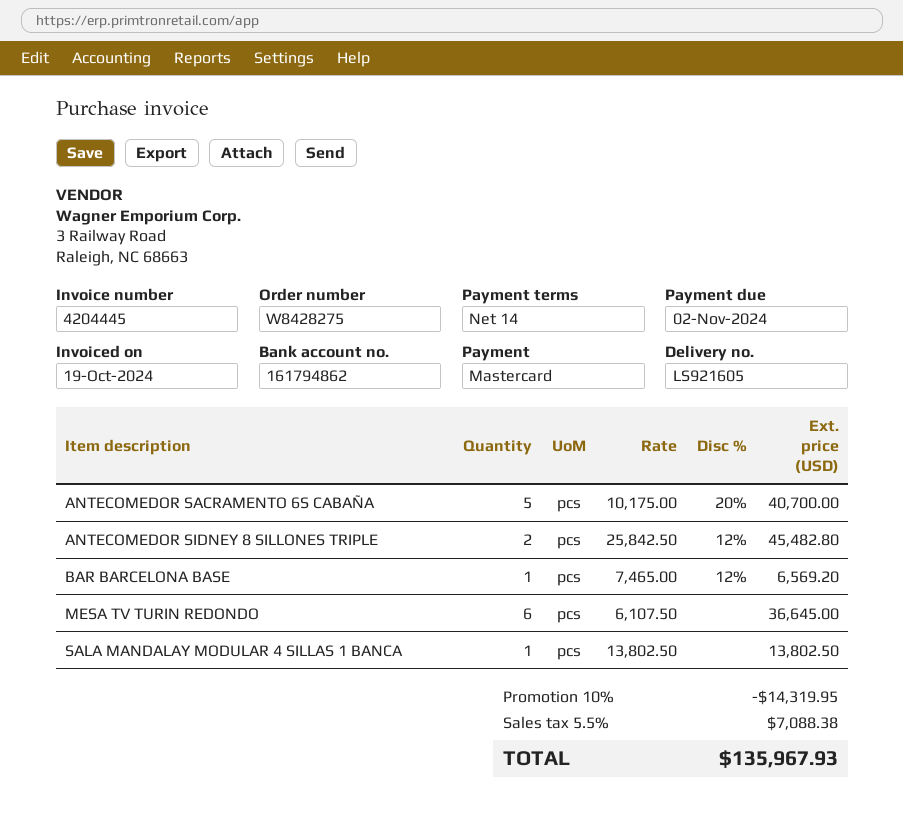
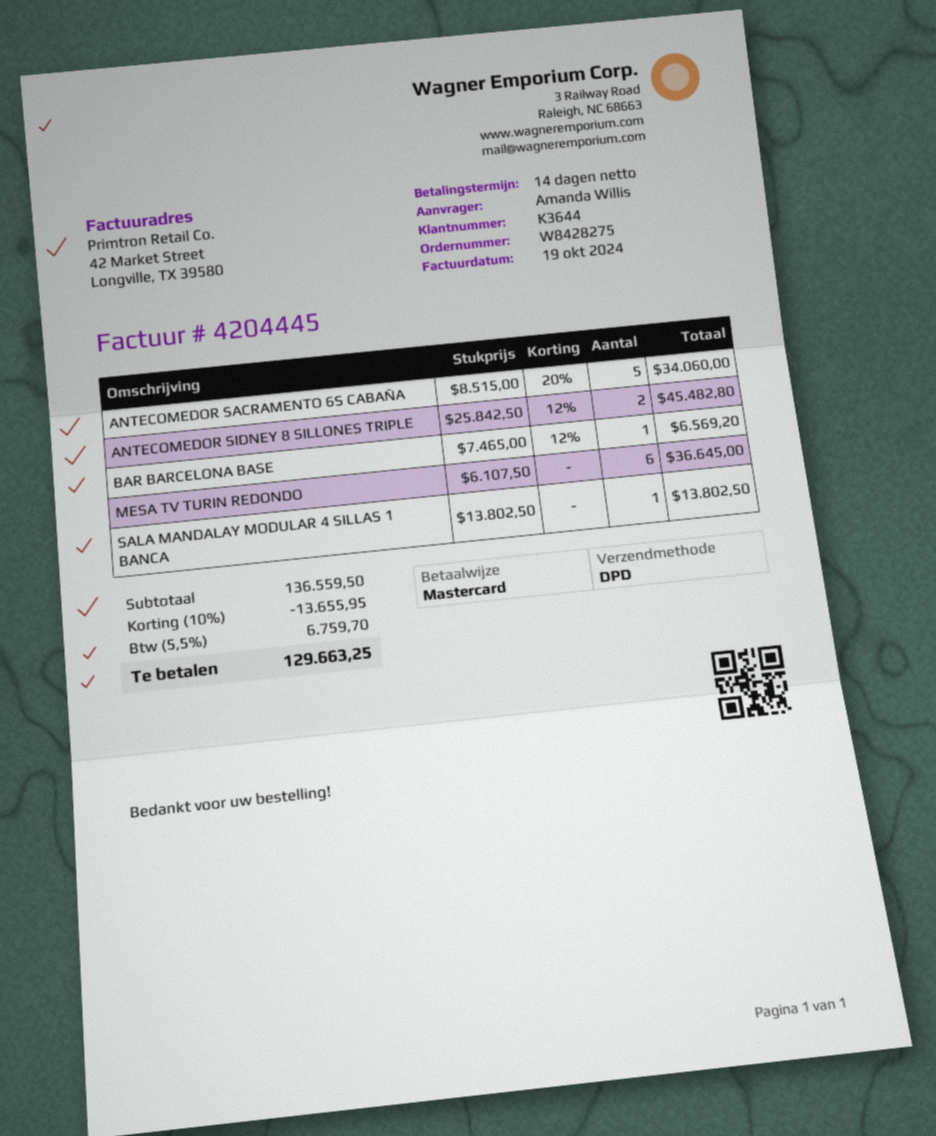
ANTECOMEDOR SACRAMENTO 6S CABAÑA: 5 x 10175.00 - 20% = 40700.00 -> 5 x 8515.00 - 20% = 34060.00
discount: 10% = 14319.95 -> 10% = 13655.95
tax: 5.5% = 7088.38 -> 5.5% = 6759.70
total: 135967.93 -> 129663.25

